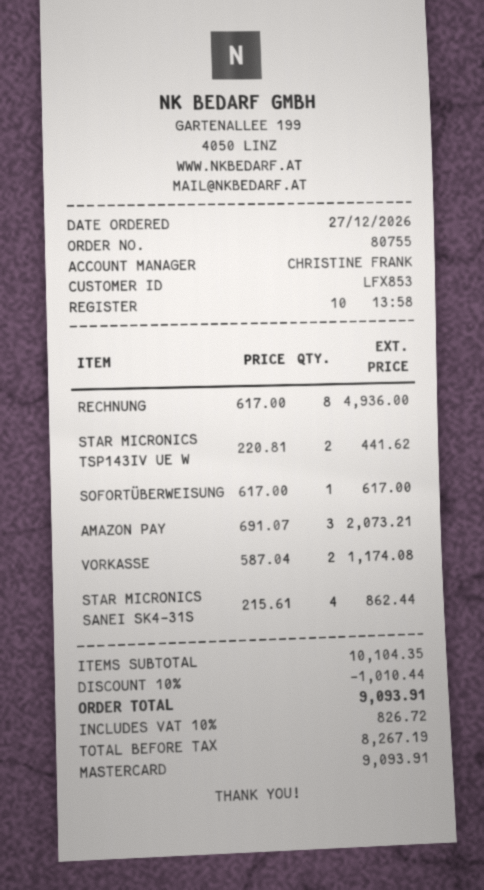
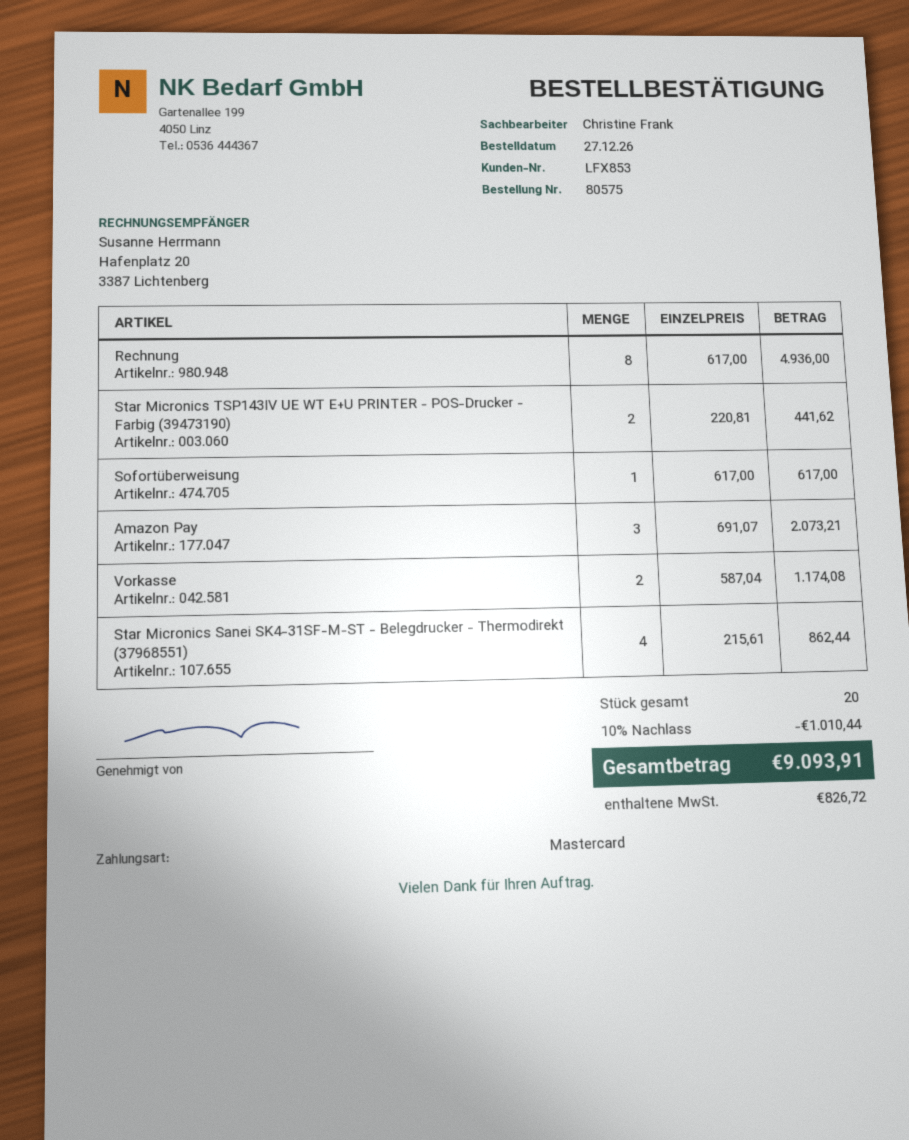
order number: 80755 -> 80575

